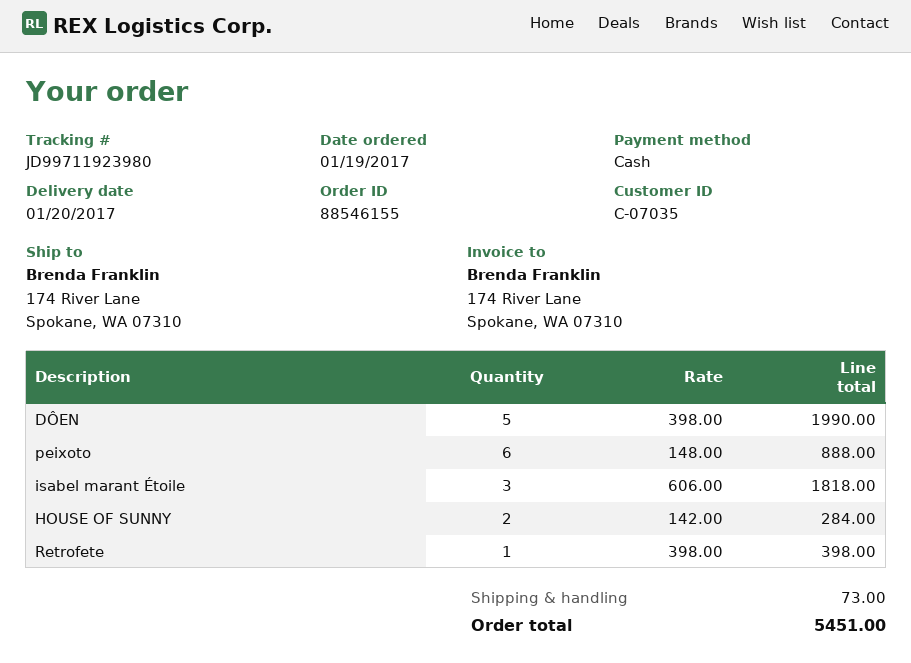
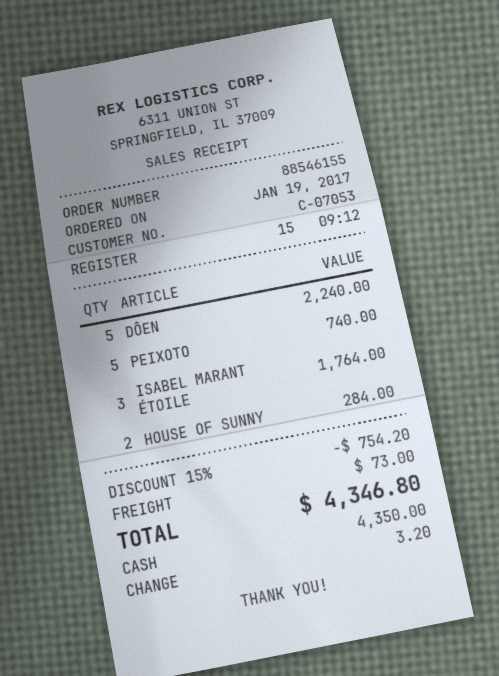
customer number: C-07035 -> C-07053
DÔEN: 5 for 1990.00 -> 5 for 2240.00
peixoto: 6 for 888.00 -> 5 for 740.00
isabel marant Étoile: 3 for 1818.00 -> 3 for 1764.00
Retrofete: 1 for 398.00 -> none
discount: none -> 15% = 754.20
total: 5451.00 -> 4346.80

